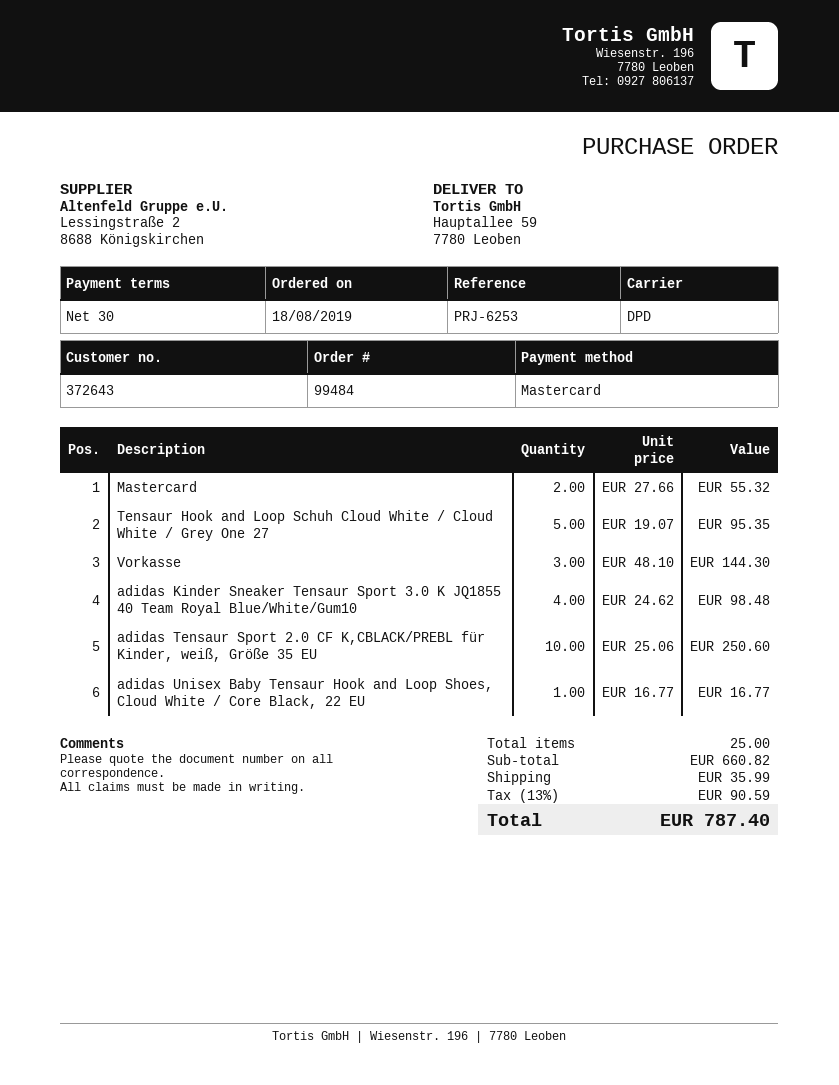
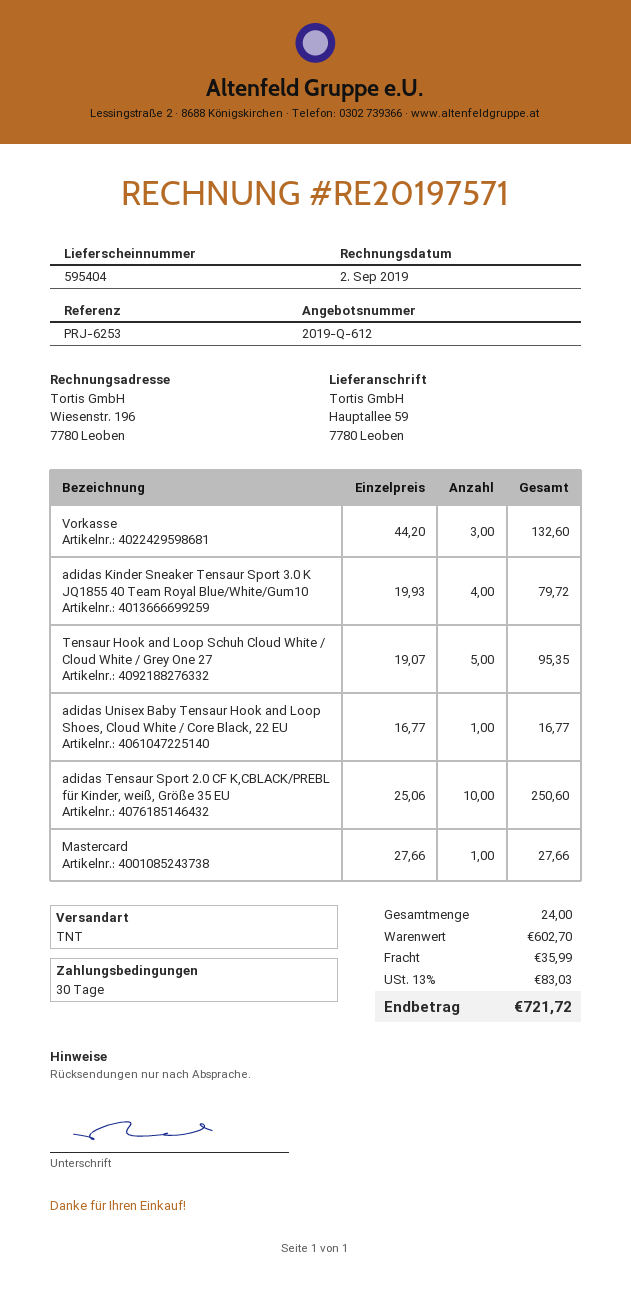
shipping method: DPD -> TNT
Mastercard: 2 x 27.66 = 55.32 -> 1 x 27.66 = 27.66
Vorkasse: 3 x 48.10 = 144.30 -> 3 x 44.20 = 132.60
adidas Kinder Sneaker Tensaur Sport 3.0 K JQ1855 40 Team Royal Blue/White/Gum10: 4 x 24.62 = 98.48 -> 4 x 19.93 = 79.72
total quantity: 25 -> 24
subtotal: 660.82 -> 602.70
tax: 13% = 90.59 -> 13% = 83.03
total: 787.40 -> 721.72

